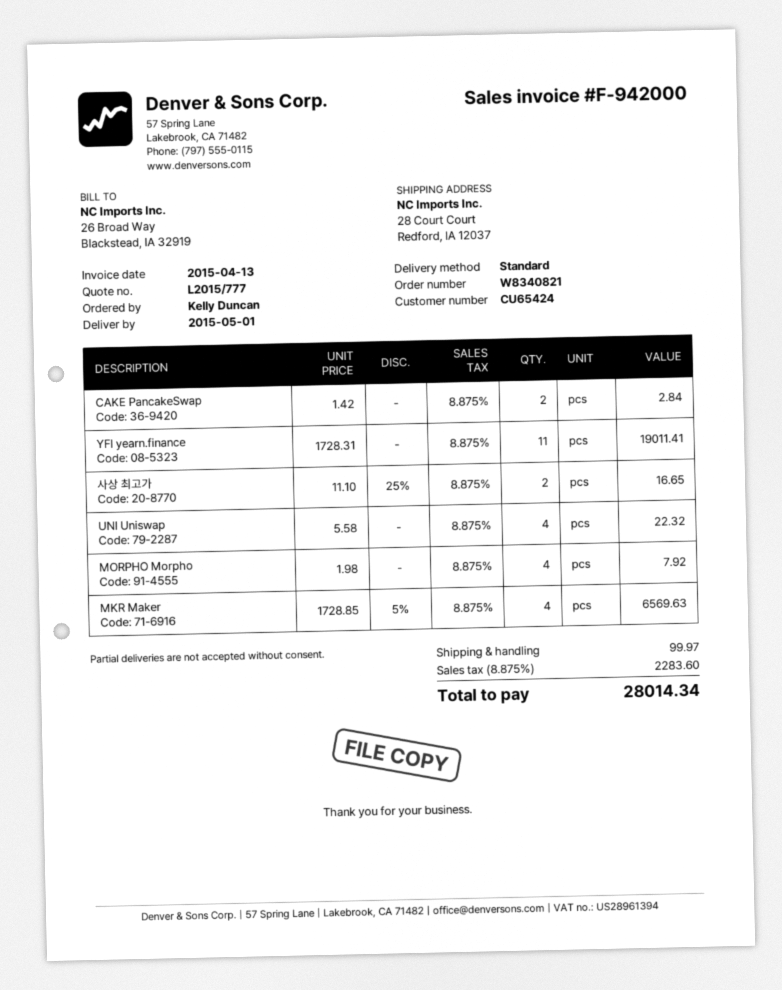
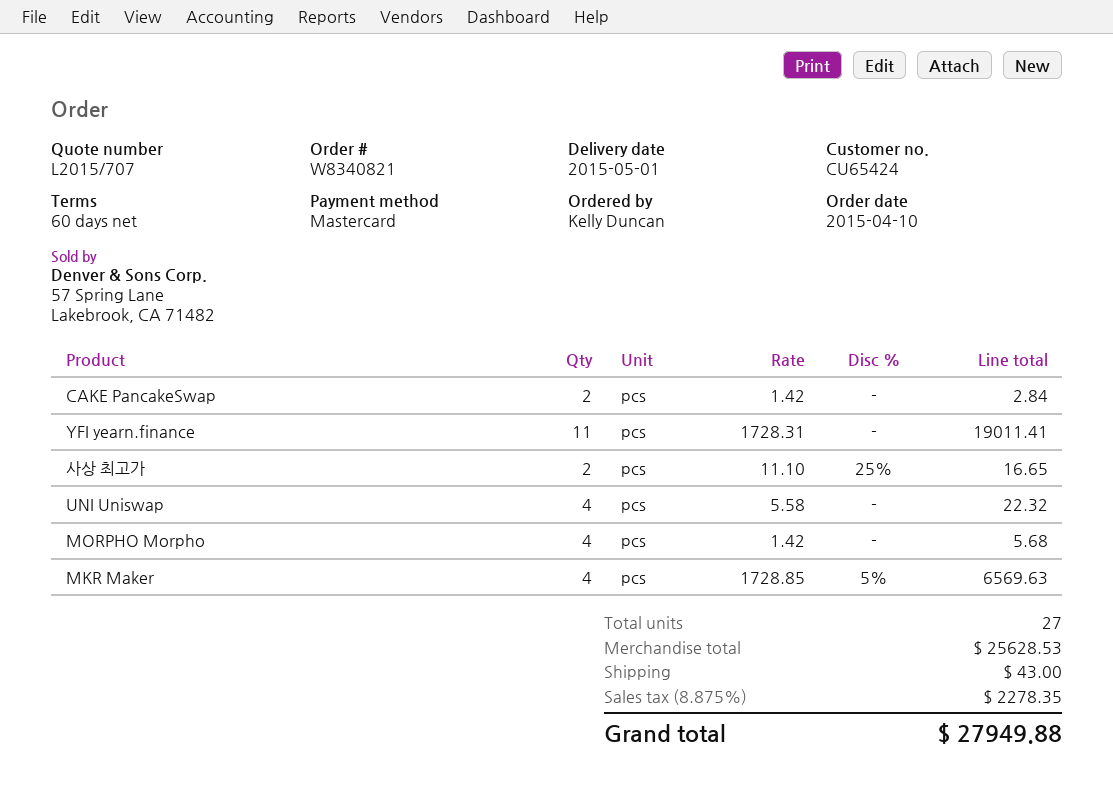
quote number: L2015/777 -> L2015/707
MORPHO Morpho: 4 x 1.98 = 7.92 -> 4 x 1.42 = 5.68
shipping: 99.97 -> 43.00
tax: 8.875% = 2283.60 -> 8.875% = 2278.35
total: 28014.34 -> 27949.88

